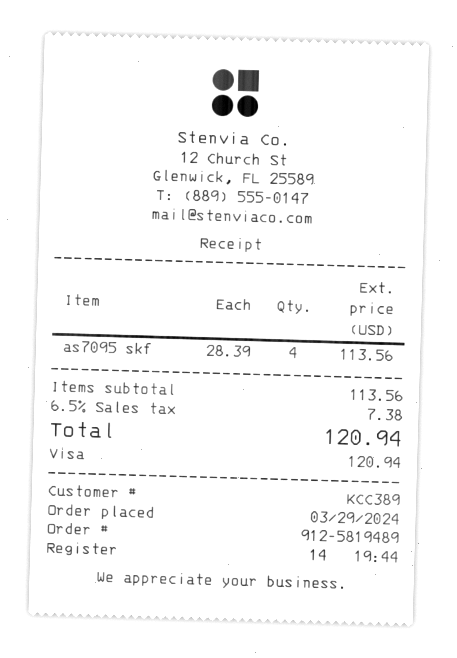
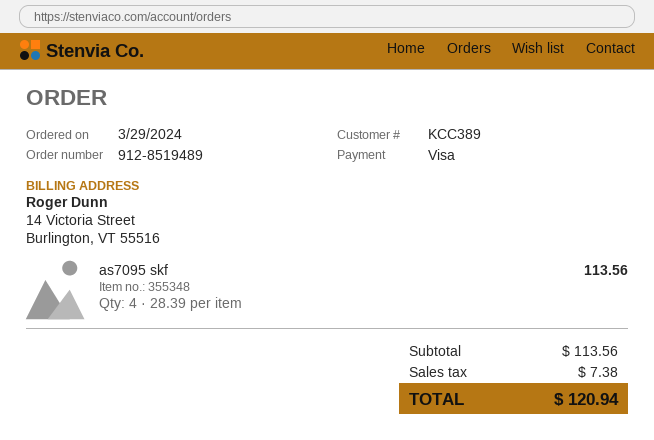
order number: 912-5819489 -> 912-8519489

